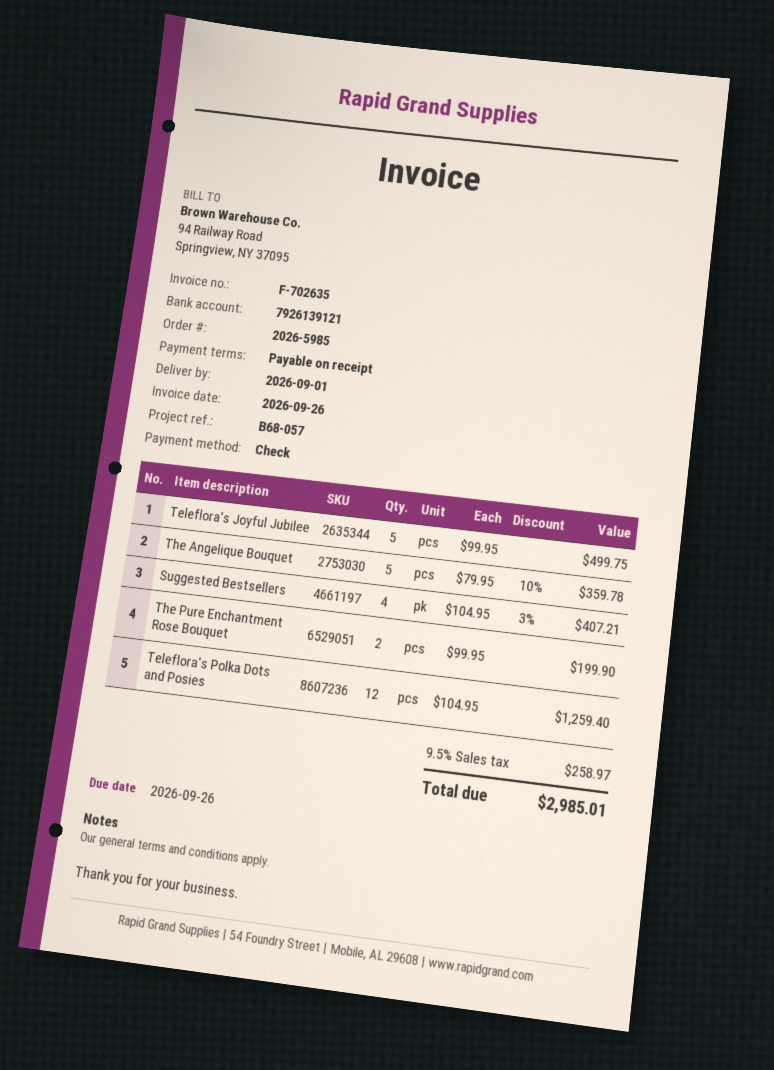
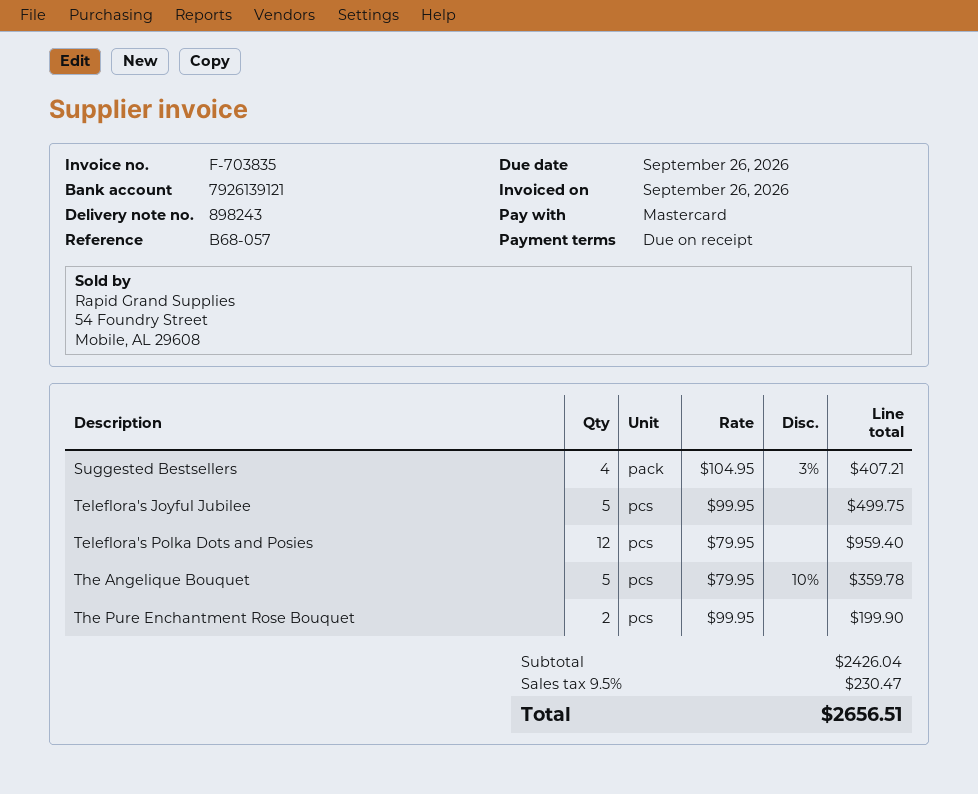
invoice number: F-702635 -> F-703835
payment method: cheque -> Mastercard
Teleflora's Polka Dots and Posies: 12 x 104.95 = 1259.40 -> 12 x 79.95 = 959.40
tax: 9.5% = 258.97 -> 9.5% = 230.47
total: 2985.01 -> 2656.51

